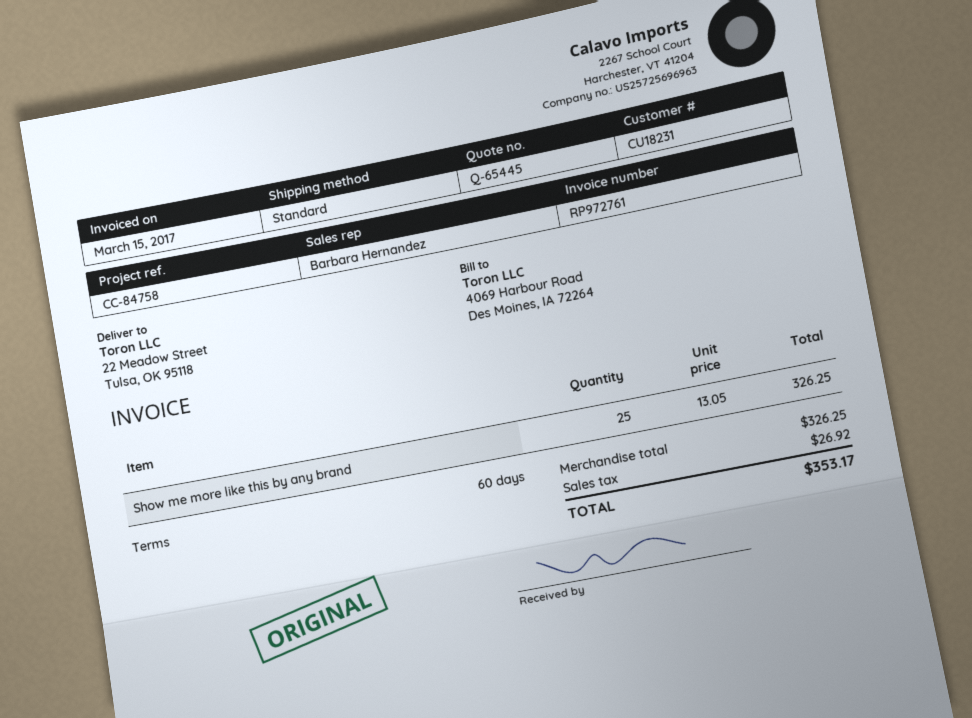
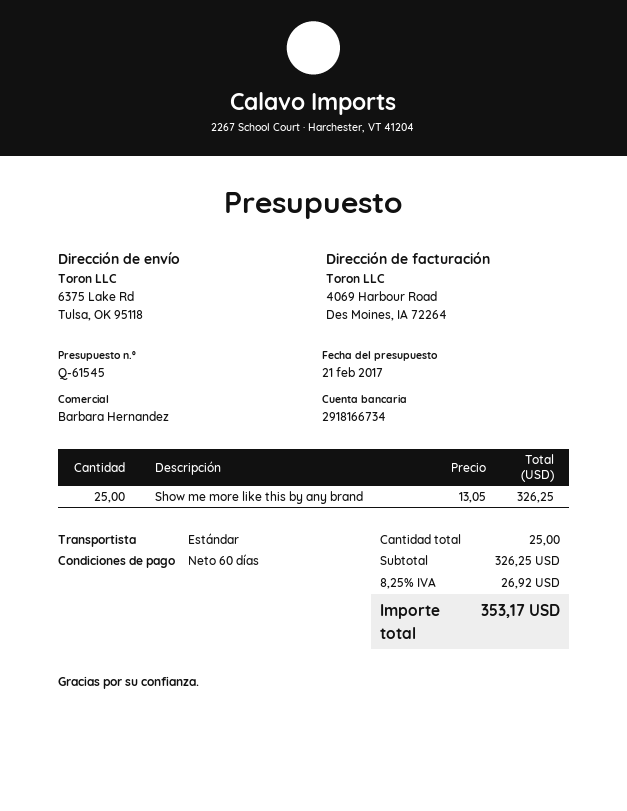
quote number: Q-65445 -> Q-61545
ship to: 22 Meadow Street, Tulsa, OK 95118 -> 6375 Lake Rd, Tulsa, OK 95118

